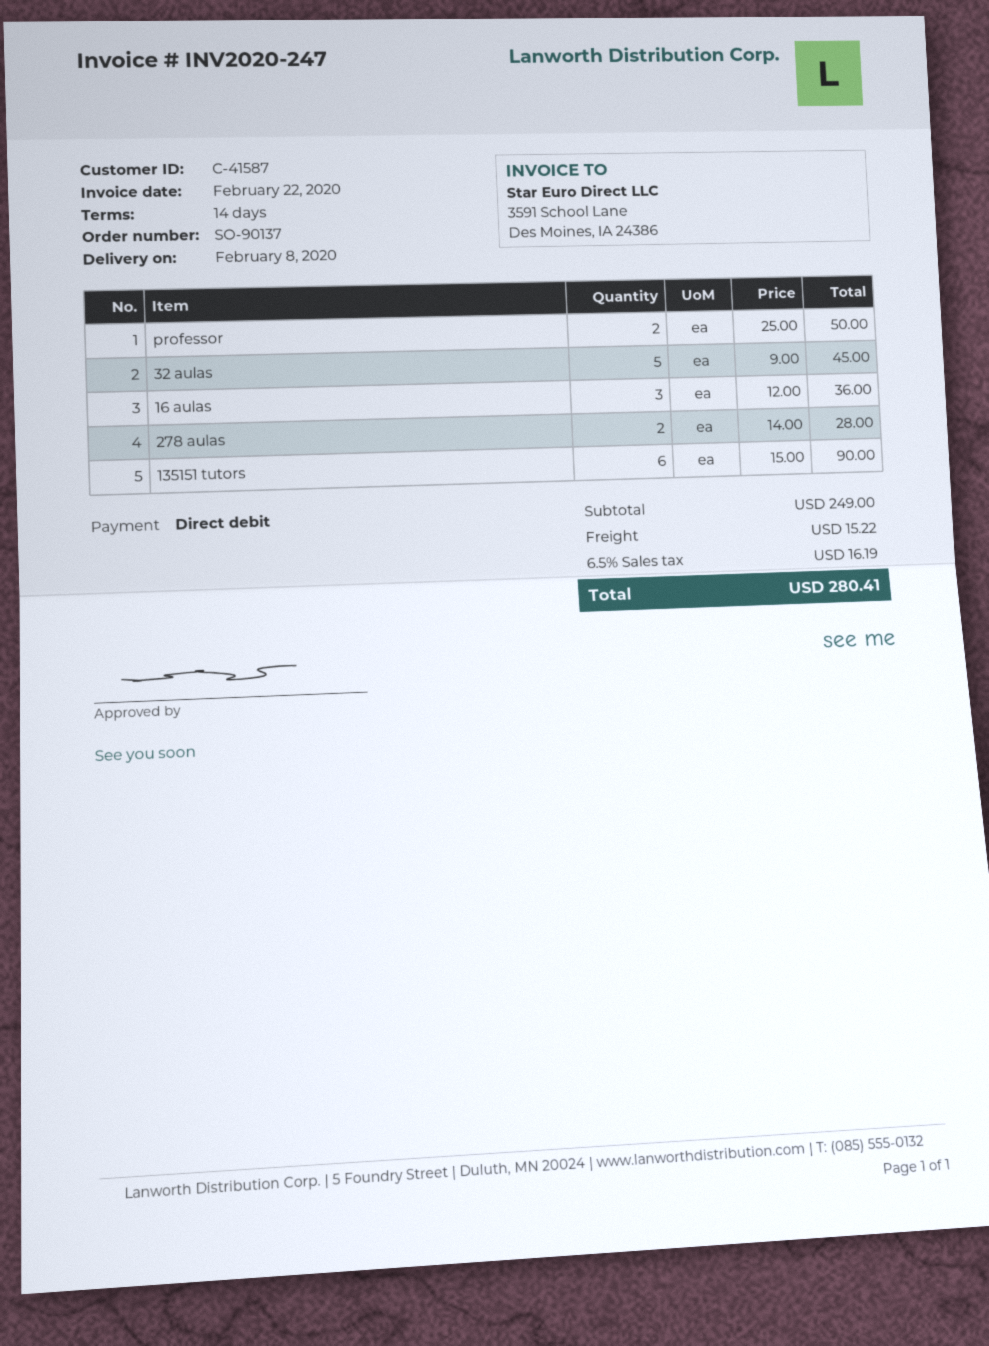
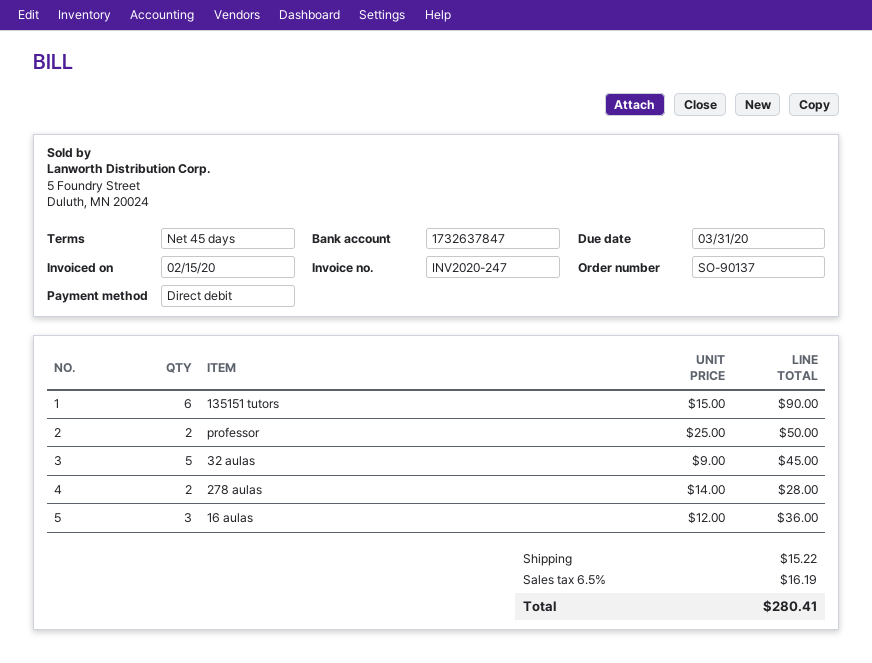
invoice date: 2020-02-22 -> 2020-02-15
payment terms: 14 days -> 45 days

